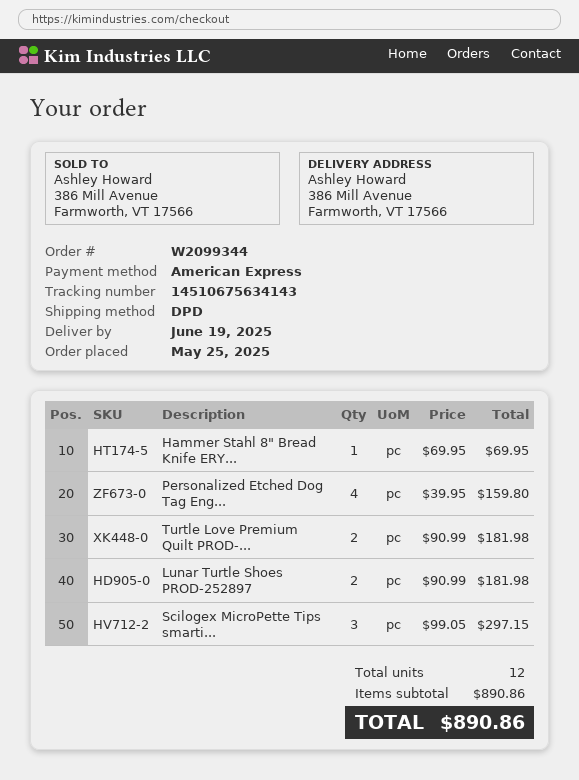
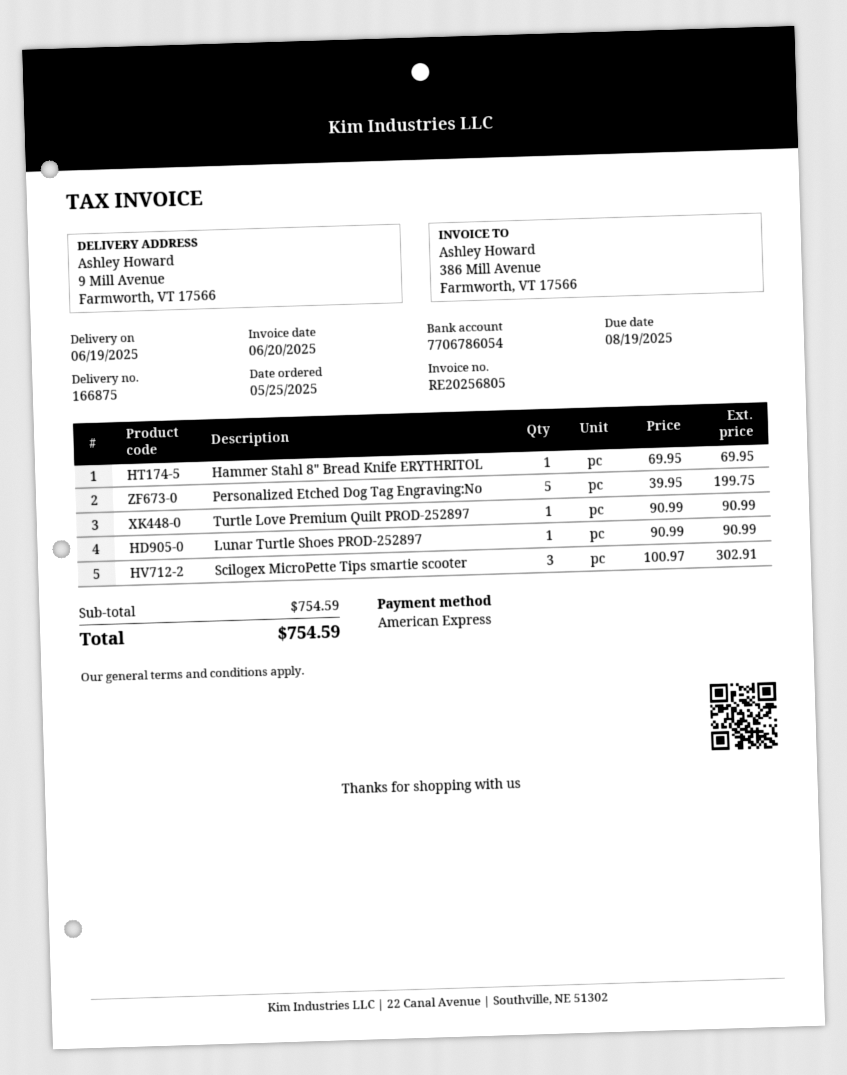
ship to: 386 Mill Avenue, Farmworth, VT 17566 -> 9 Mill Avenue, Farmworth, VT 17566
Personalized Etched Dog Tag Eng...: 4 x 39.95 = 159.80 -> 5 x 39.95 = 199.75
Turtle Love Premium Quilt PROD-...: 2 x 90.99 = 181.98 -> 1 x 90.99 = 90.99
Lunar Turtle Shoes PROD-252897: 2 x 90.99 = 181.98 -> 1 x 90.99 = 90.99
Scilogex MicroPette Tips smarti...: 3 x 99.05 = 297.15 -> 3 x 100.97 = 302.91
subtotal: 890.86 -> 754.59
total: 890.86 -> 754.59

